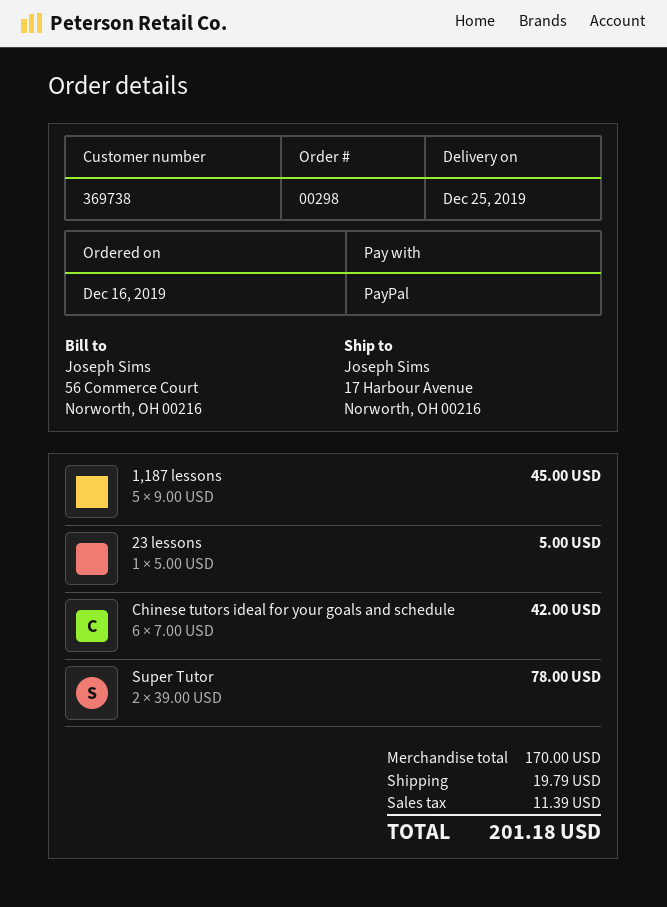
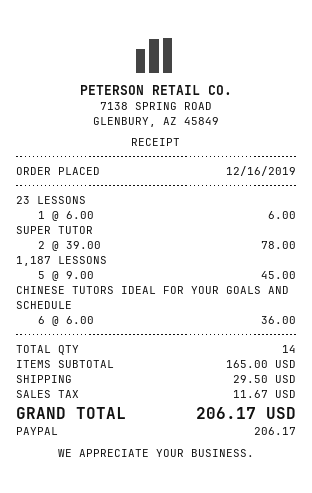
23 lessons: 1 x 5.00 = 5.00 -> 1 x 6.00 = 6.00
Chinese tutors ideal for your goals and schedule: 6 x 7.00 = 42.00 -> 6 x 6.00 = 36.00
subtotal: 170.00 -> 165.00
shipping: 19.79 -> 29.50
tax: 11.39 -> 11.67
total: 201.18 -> 206.17

